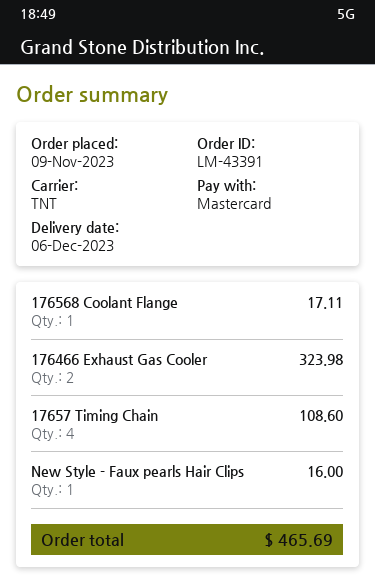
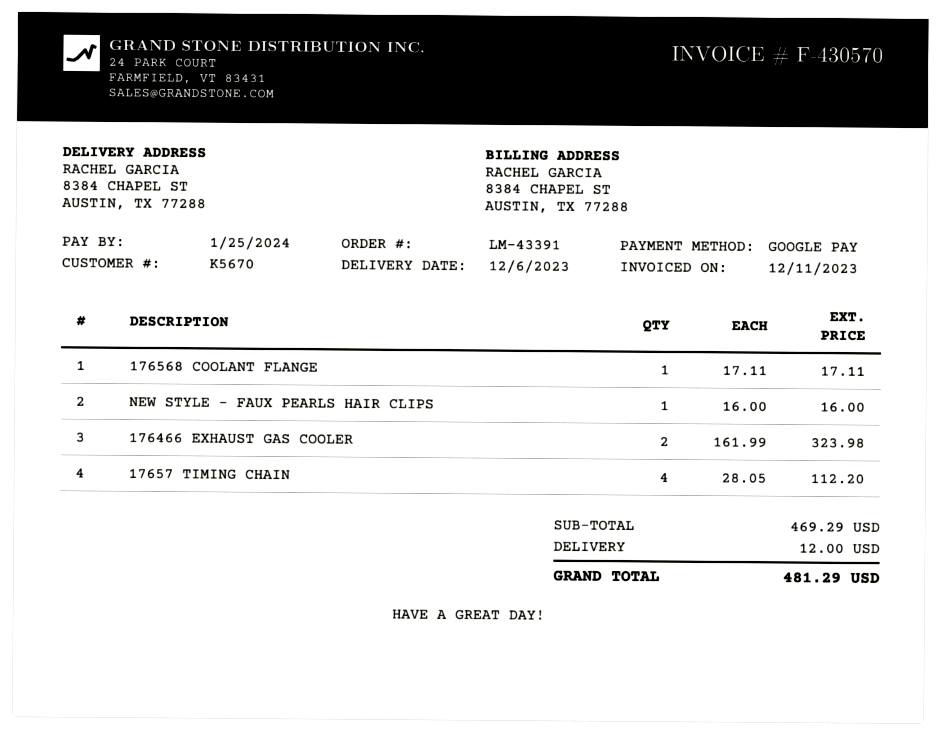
payment method: Mastercard -> Google Pay
17657 Timing Chain: 4 for 108.60 -> 4 for 112.20
shipping: none -> 12.00
total: 465.69 -> 481.29

